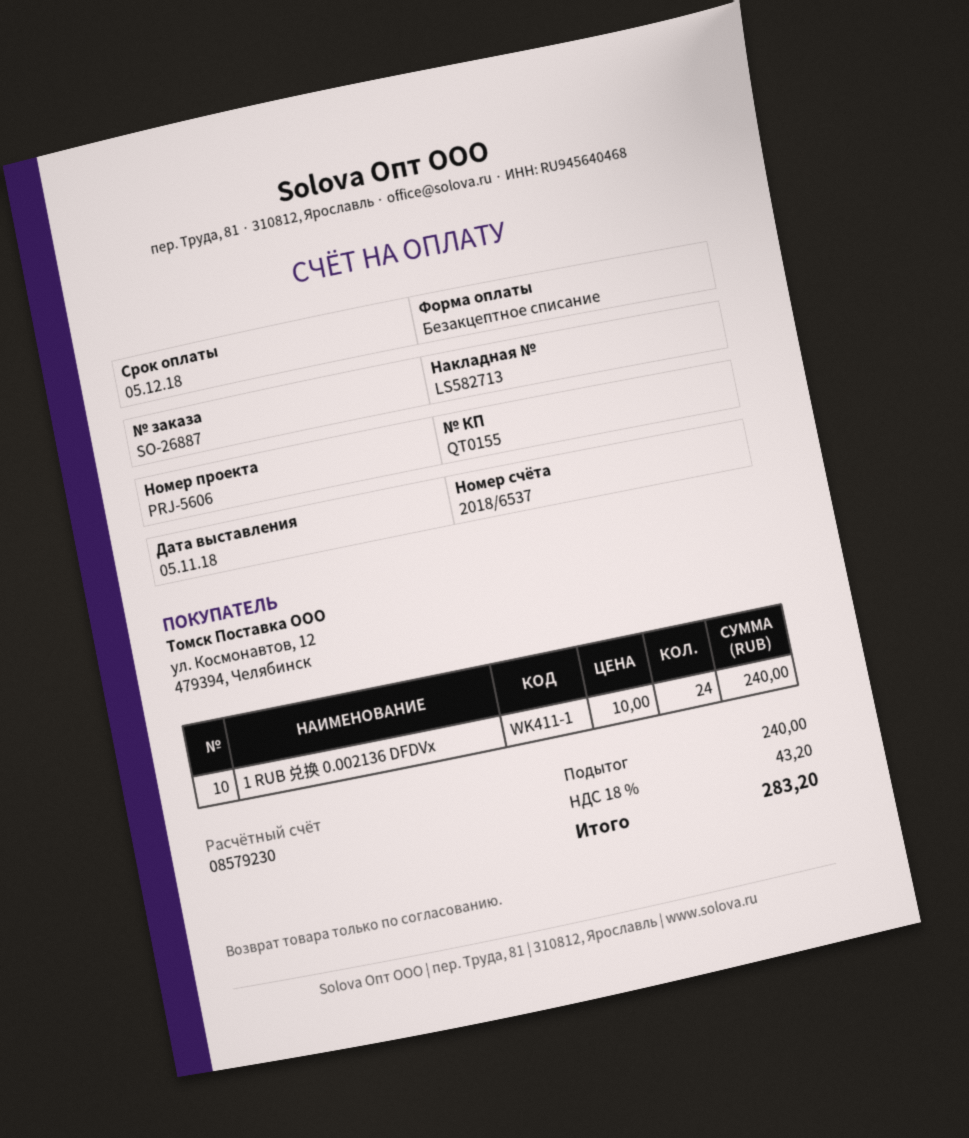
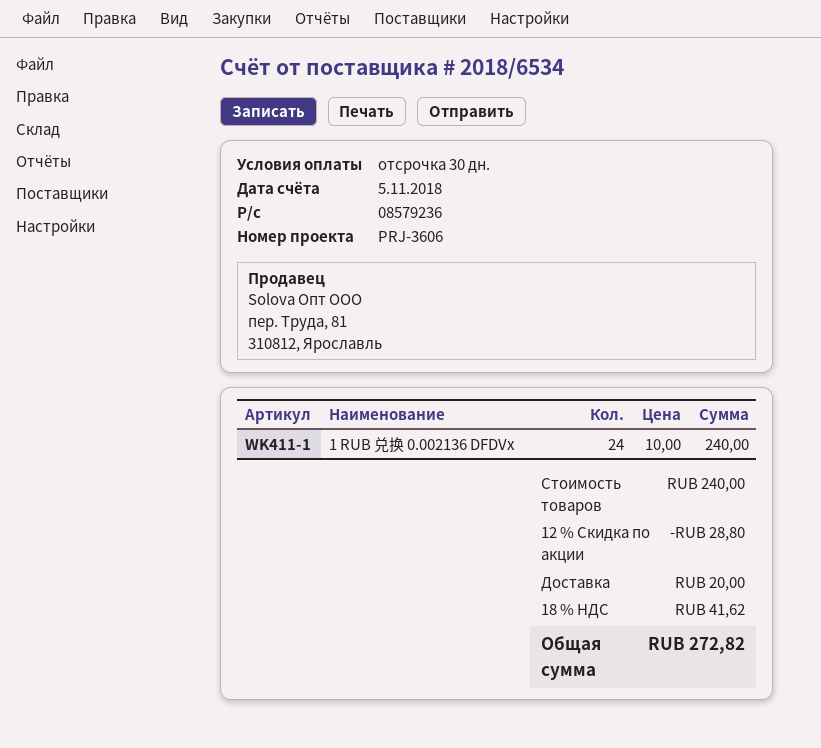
invoice number: 2018/6537 -> 2018/6534
reference: PRJ-5606 -> PRJ-3606
bank account: 08579230 -> 08579236
discount: none -> 12% = 28.80
shipping: none -> 20.00
tax: 18% = 43.20 -> 18% = 41.62
total: 283.20 -> 272.82

